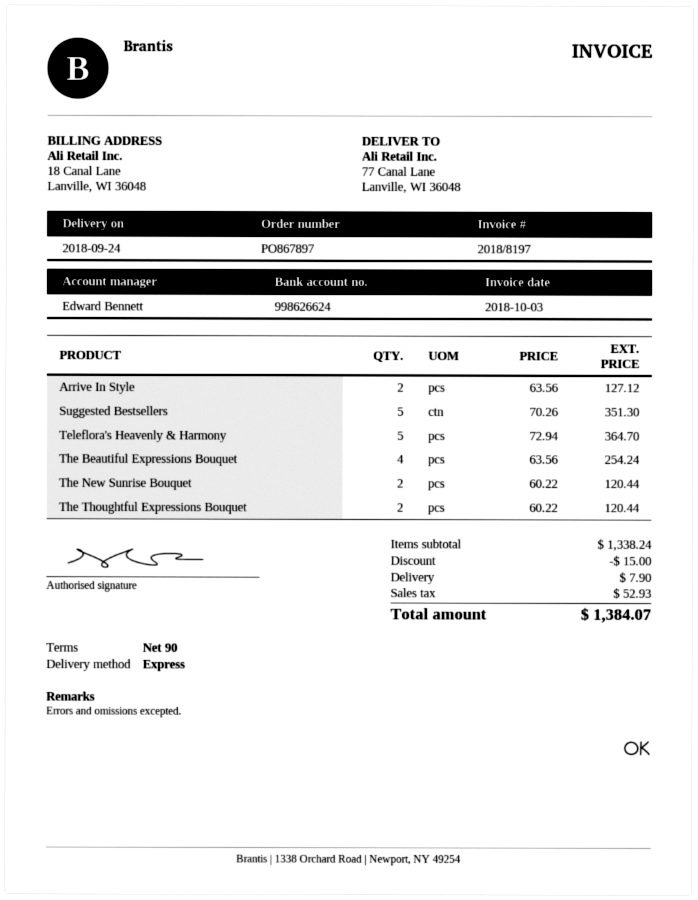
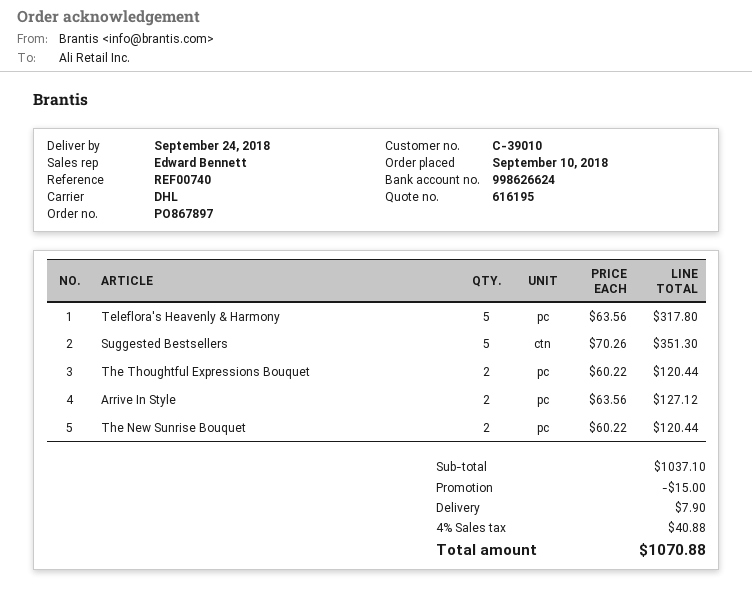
shipping method: express -> DHL
Teleflora's Heavenly & Harmony: 5 x 72.94 = 364.70 -> 5 x 63.56 = 317.80
The Beautiful Expressions Bouquet: 4 x 63.56 = 254.24 -> none
subtotal: 1338.24 -> 1037.10
tax: 52.93 -> 40.88
total: 1384.07 -> 1070.88

